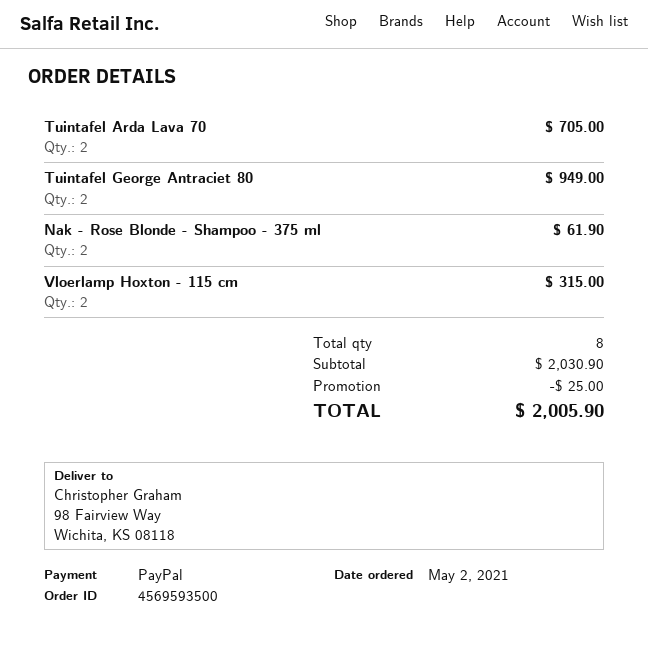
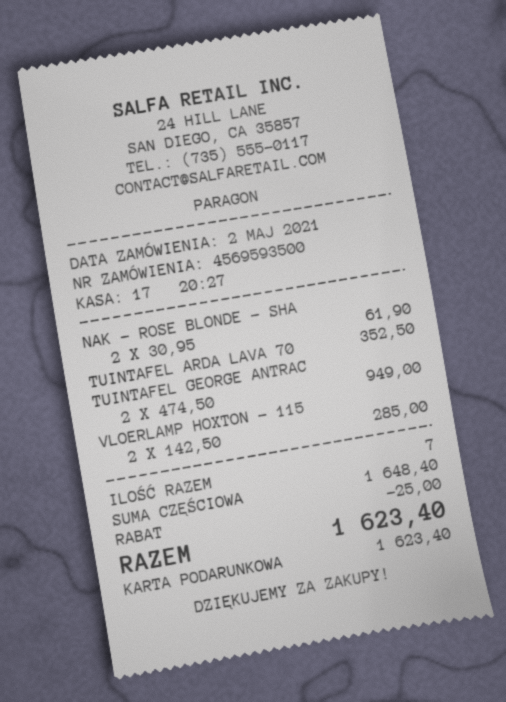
payment method: PayPal -> gift card
Tuintafel Arda Lava 70: 2 for 705.00 -> 1 for 352.50
Vloerlamp Hoxton - 115 cm: 2 for 315.00 -> 2 for 285.00
total quantity: 8 -> 7
subtotal: 2030.90 -> 1648.40
total: 2005.90 -> 1623.40

